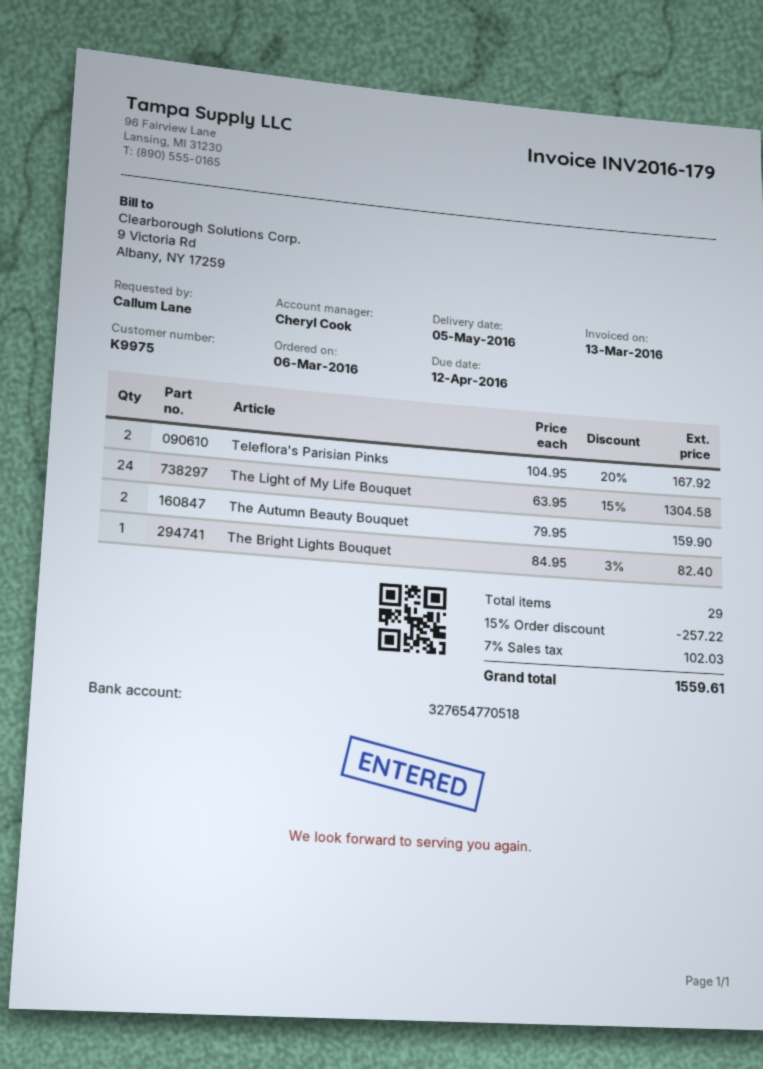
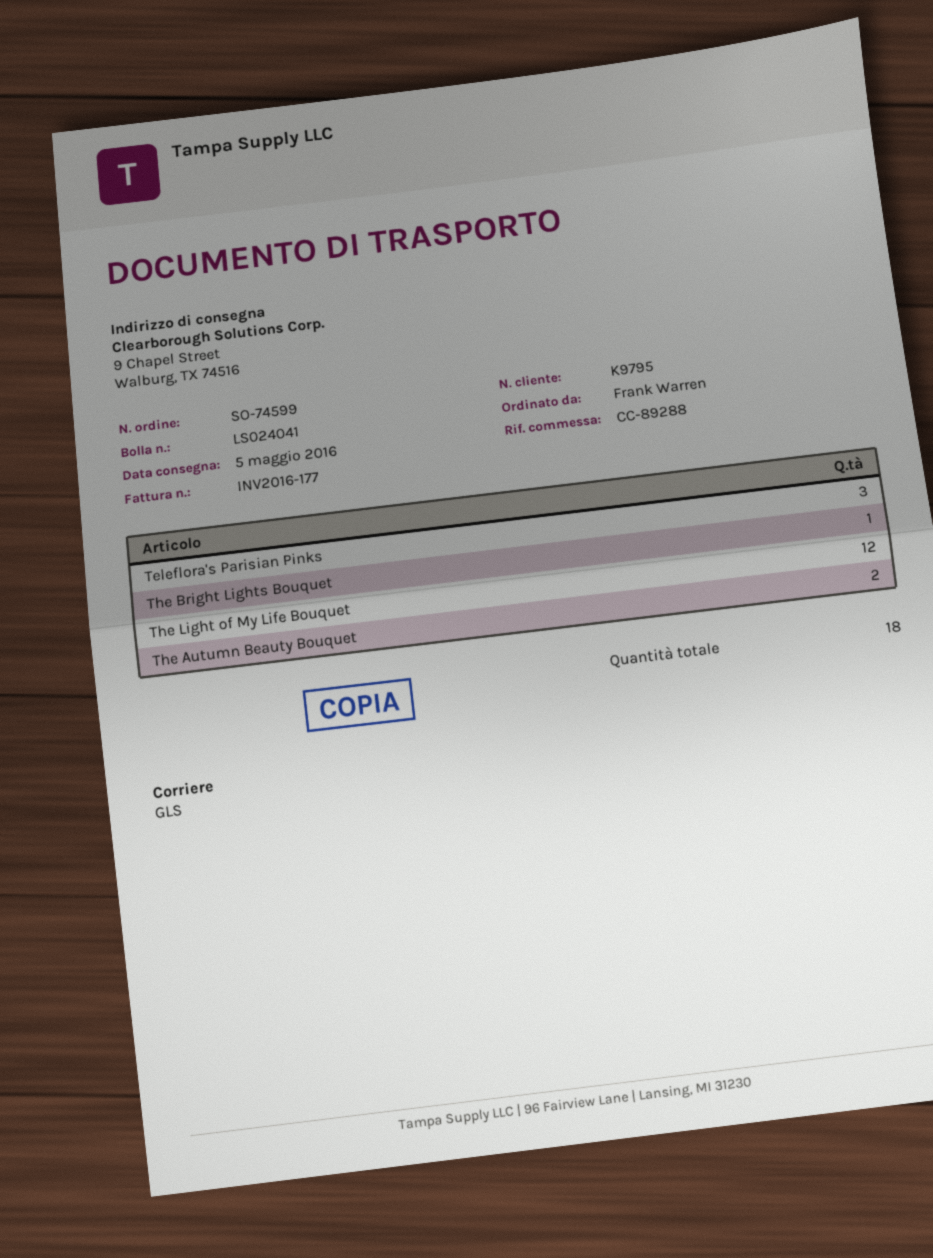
invoice number: INV2016-179 -> INV2016-177
customer number: K9975 -> K9795
ordered by: Callum Lane -> Frank Warren
Teleflora's Parisian Pinks: 2 -> 3
The Light of My Life Bouquet: 24 -> 12
total quantity: 29 -> 18

